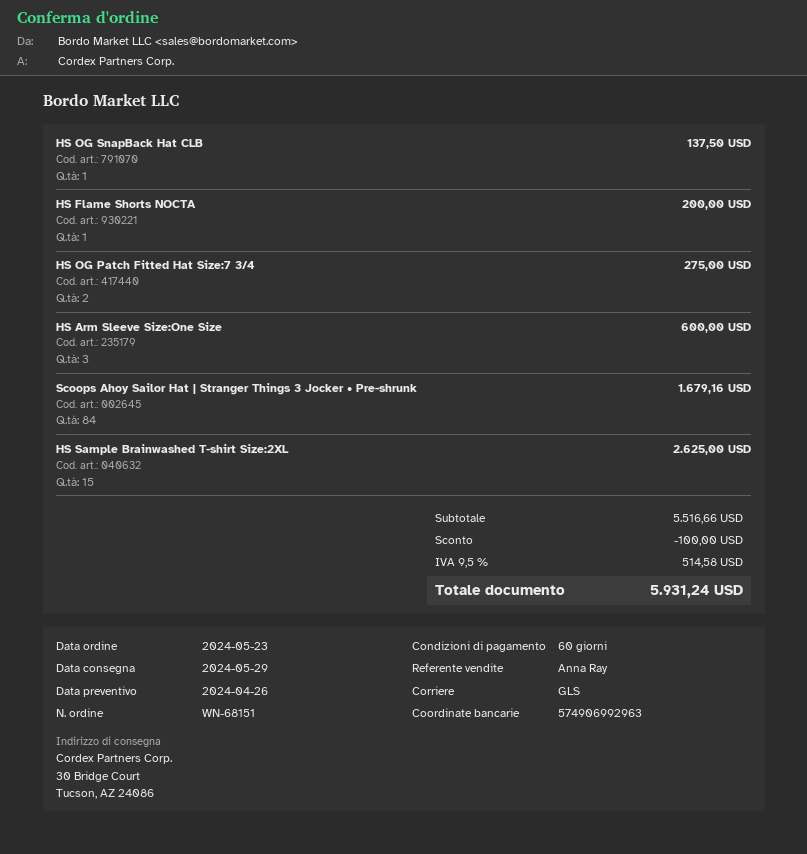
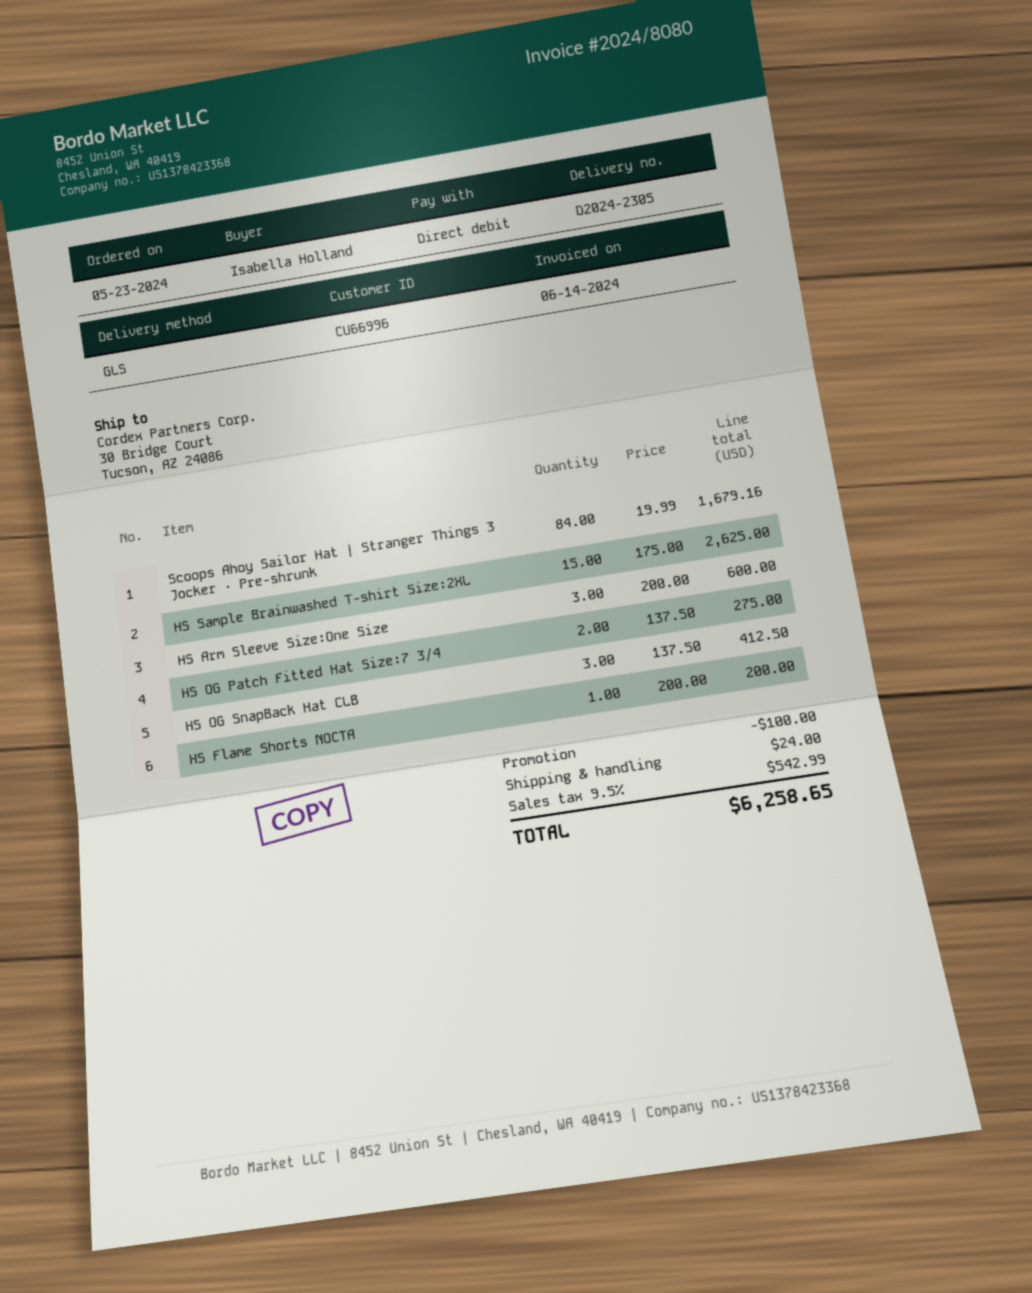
HS OG SnapBack Hat CLB: 1 for 137.50 -> 3 for 412.50
shipping: none -> 24.00
tax: 9.5% = 514.58 -> 9.5% = 542.99
total: 5931.24 -> 6258.65

